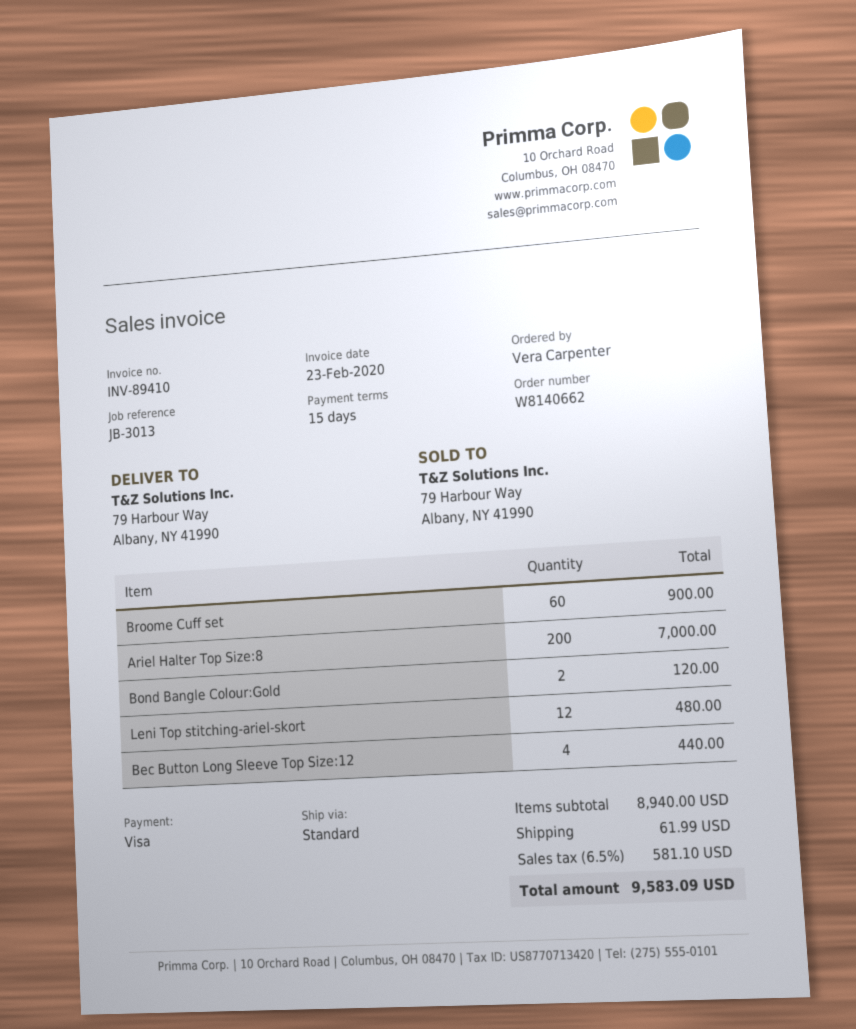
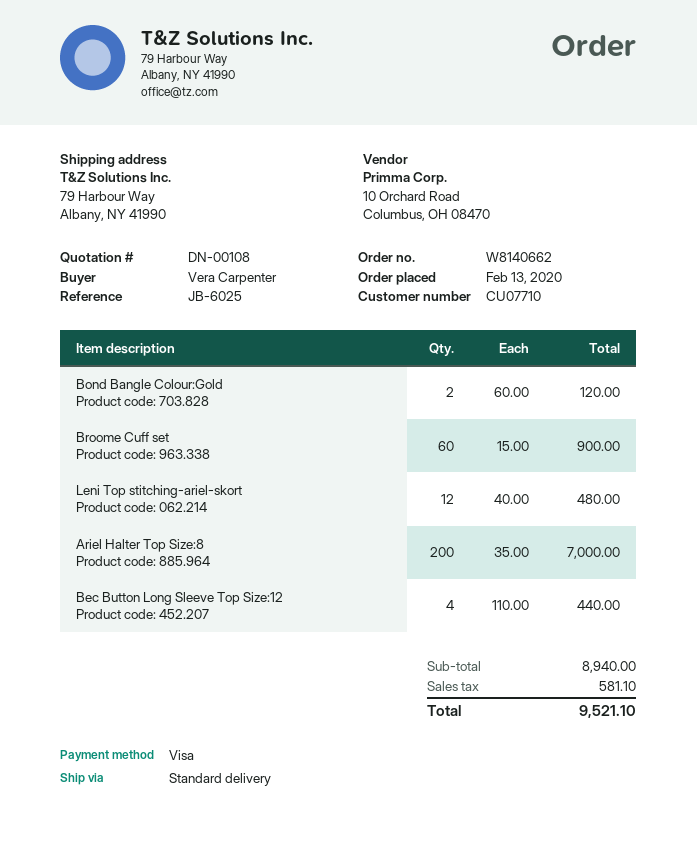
reference: JB-3013 -> JB-6025
shipping: 61.99 -> none
total: 9583.09 -> 9521.10

